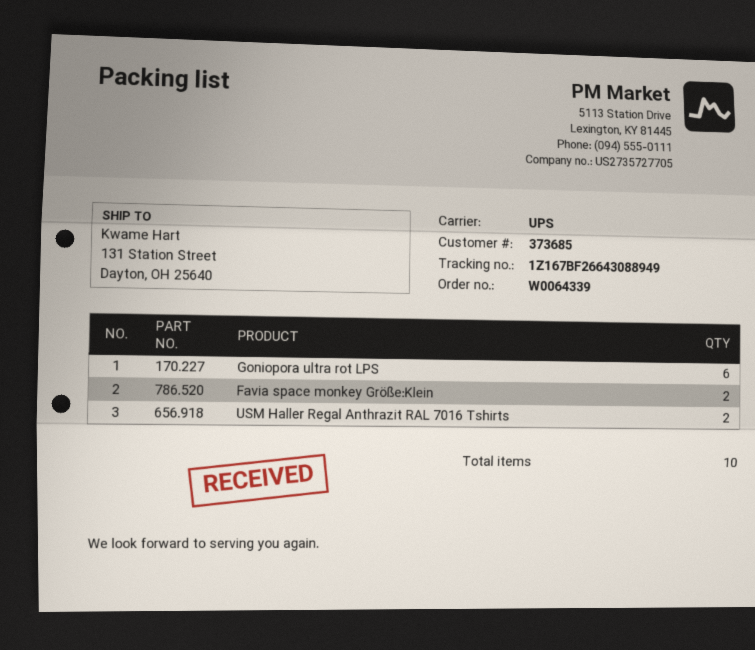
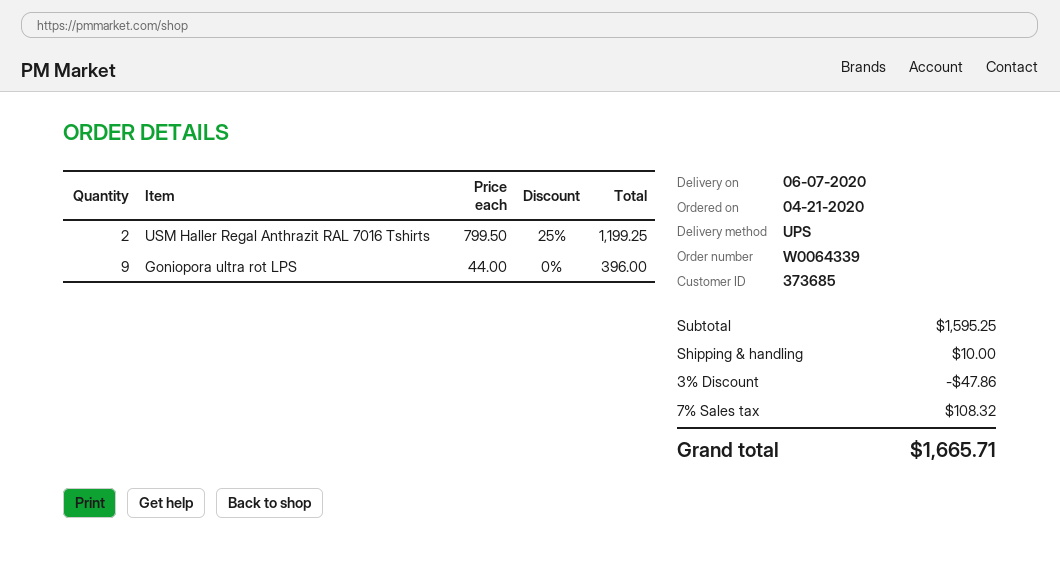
Goniopora ultra rot LPS: 6 -> 9
Favia space monkey Größe:Klein: 2 -> none

